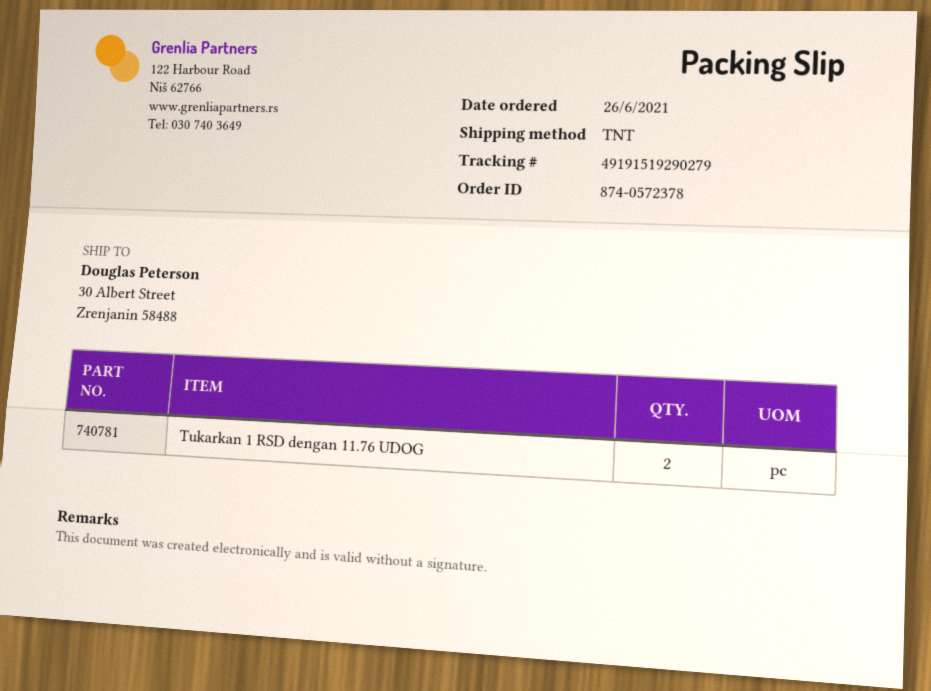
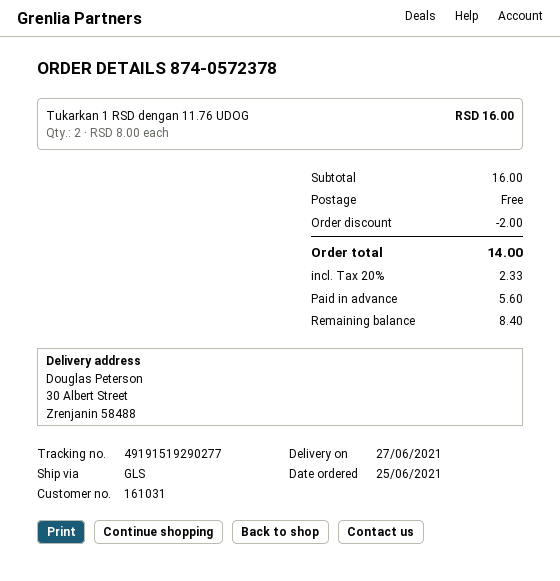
order date: 2021-06-26 -> 2021-06-25
shipping method: TNT -> GLS
tracking number: 49191519290279 -> 49191519290277

